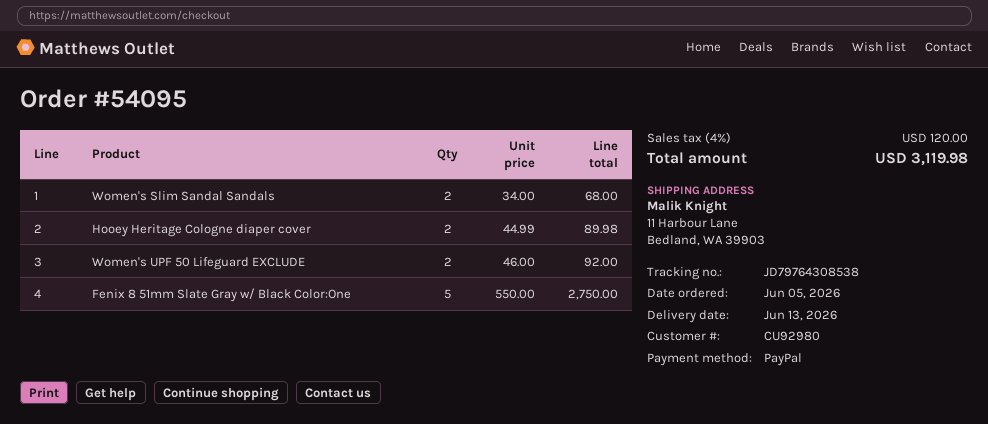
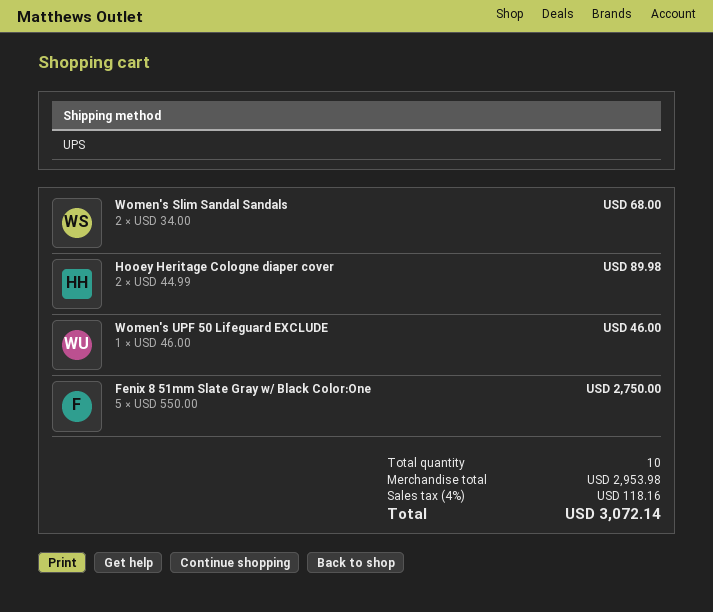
Women's UPF 50 Lifeguard EXCLUDE: 2 x 46.00 = 92.00 -> 1 x 46.00 = 46.00
tax: 4% = 120.00 -> 4% = 118.16
total: 3119.98 -> 3072.14

